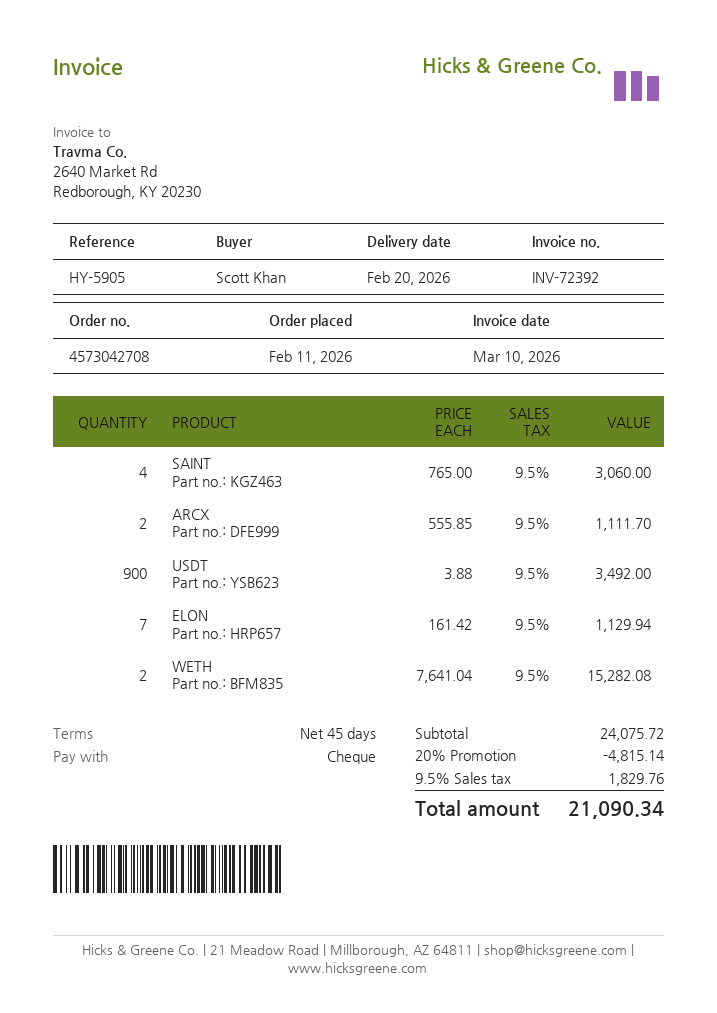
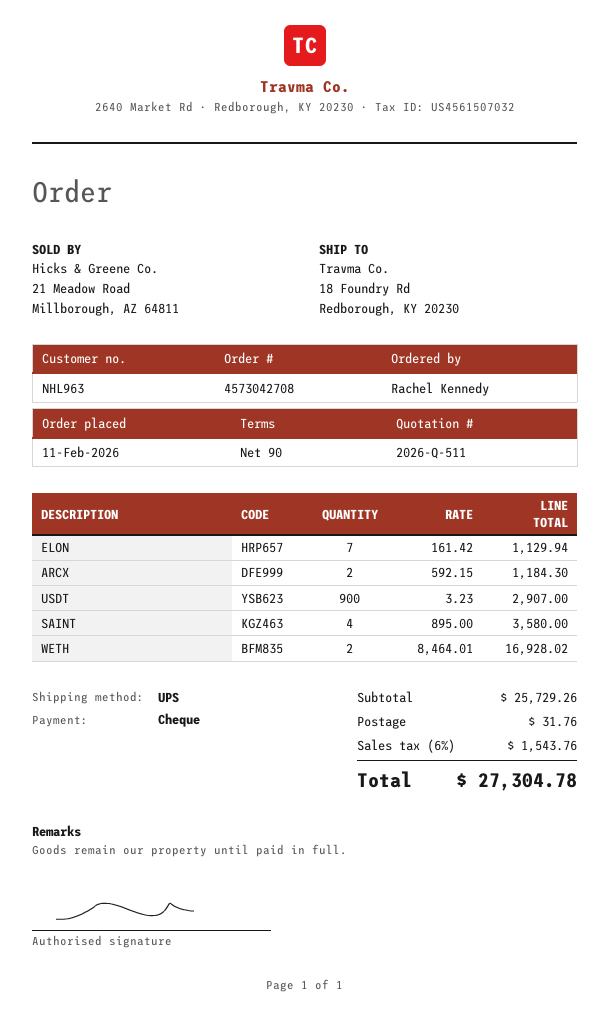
payment terms: 45 days -> 90 days
ordered by: Scott Khan -> Rachel Kennedy
SAINT: 4 x 765.00 = 3060.00 -> 4 x 895.00 = 3580.00
ARCX: 2 x 555.85 = 1111.70 -> 2 x 592.15 = 1184.30
USDT: 900 x 3.88 = 3492.00 -> 900 x 3.23 = 2907.00
WETH: 2 x 7641.04 = 15282.08 -> 2 x 8464.01 = 16928.02
subtotal: 24075.72 -> 25729.26
discount: 20% = 4815.14 -> none
shipping: none -> 31.76
tax: 9.5% = 1829.76 -> 6% = 1543.76
total: 21090.34 -> 27304.78

